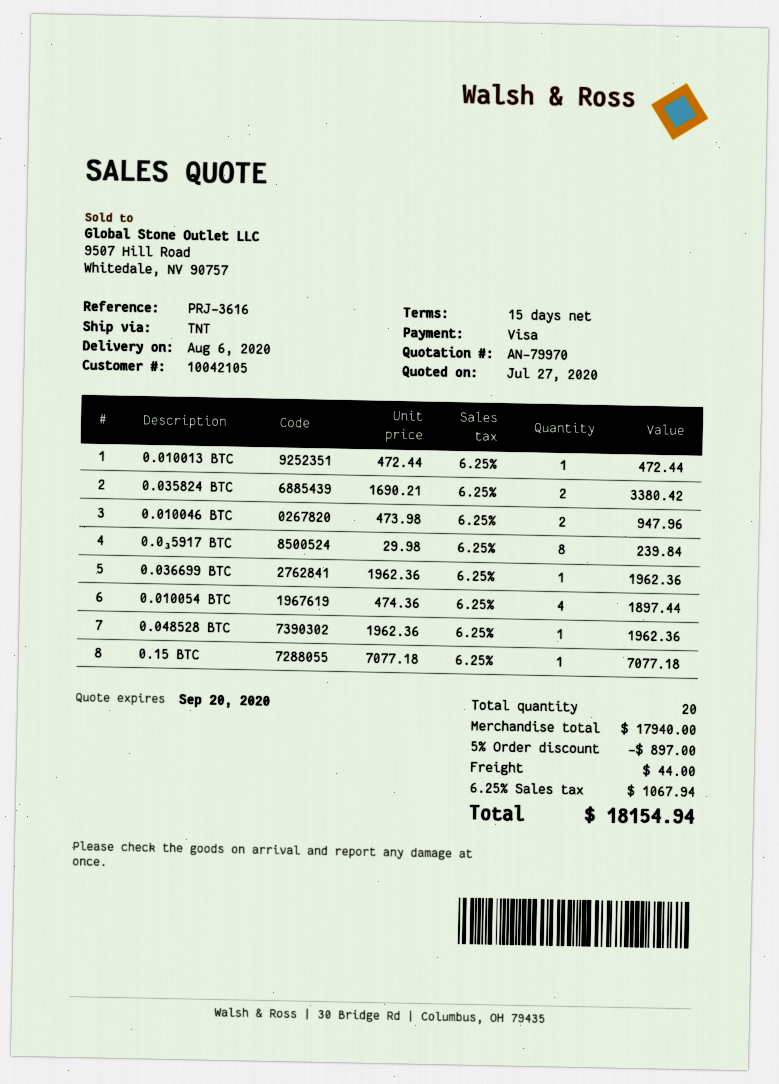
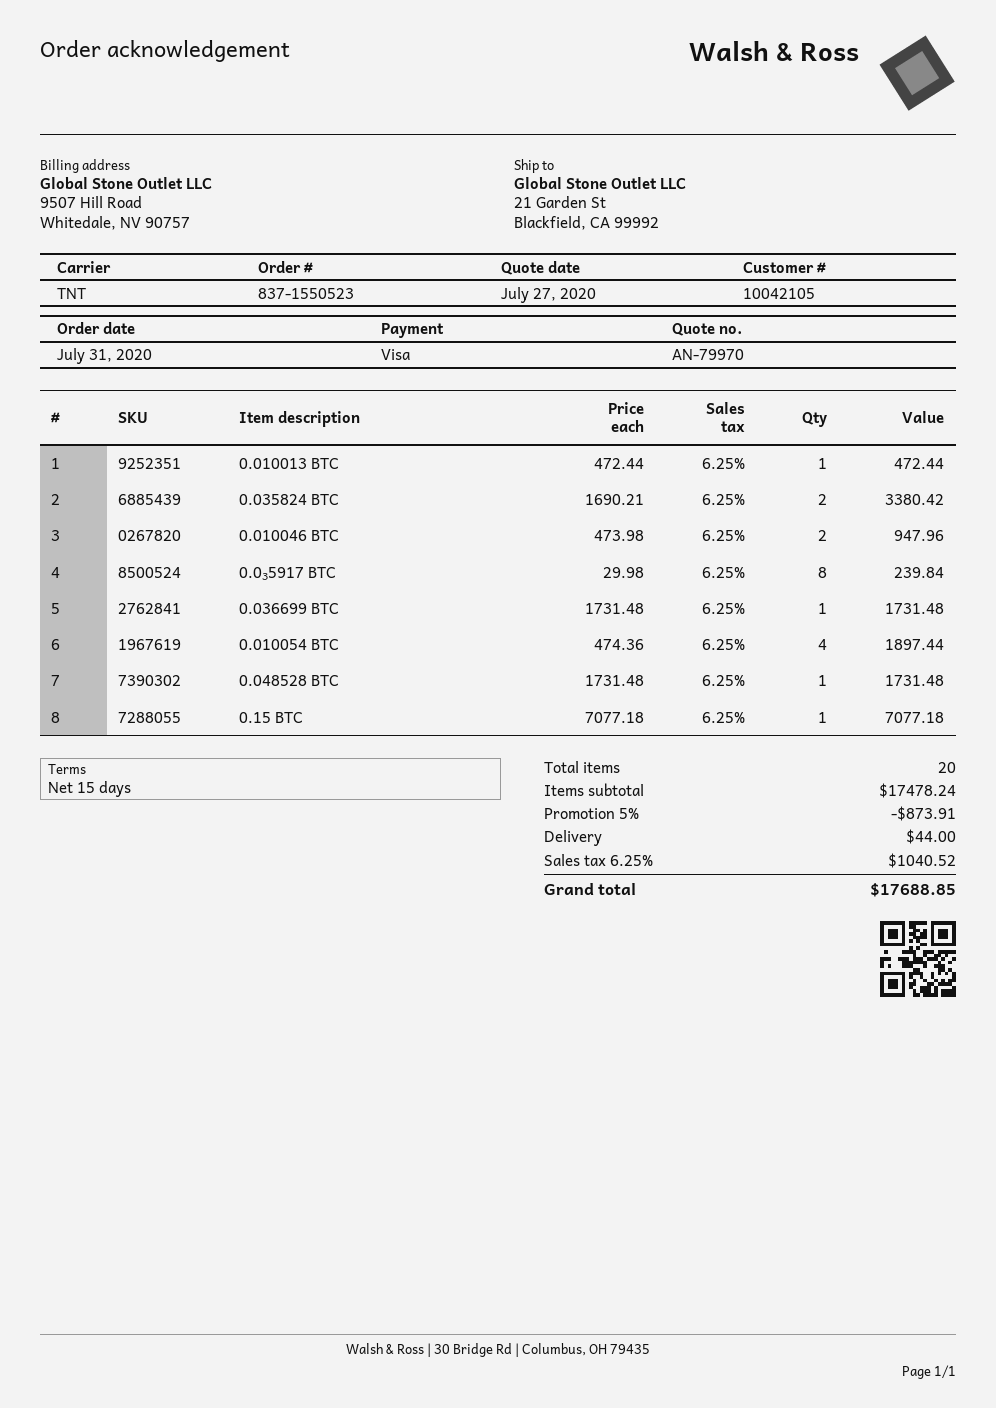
0.036699 BTC: 1 x 1962.36 = 1962.36 -> 1 x 1731.48 = 1731.48
0.048528 BTC: 1 x 1962.36 = 1962.36 -> 1 x 1731.48 = 1731.48
subtotal: 17940.00 -> 17478.24
discount: 5% = 897.00 -> 5% = 873.91
tax: 6.25% = 1067.94 -> 6.25% = 1040.52
total: 18154.94 -> 17688.85

